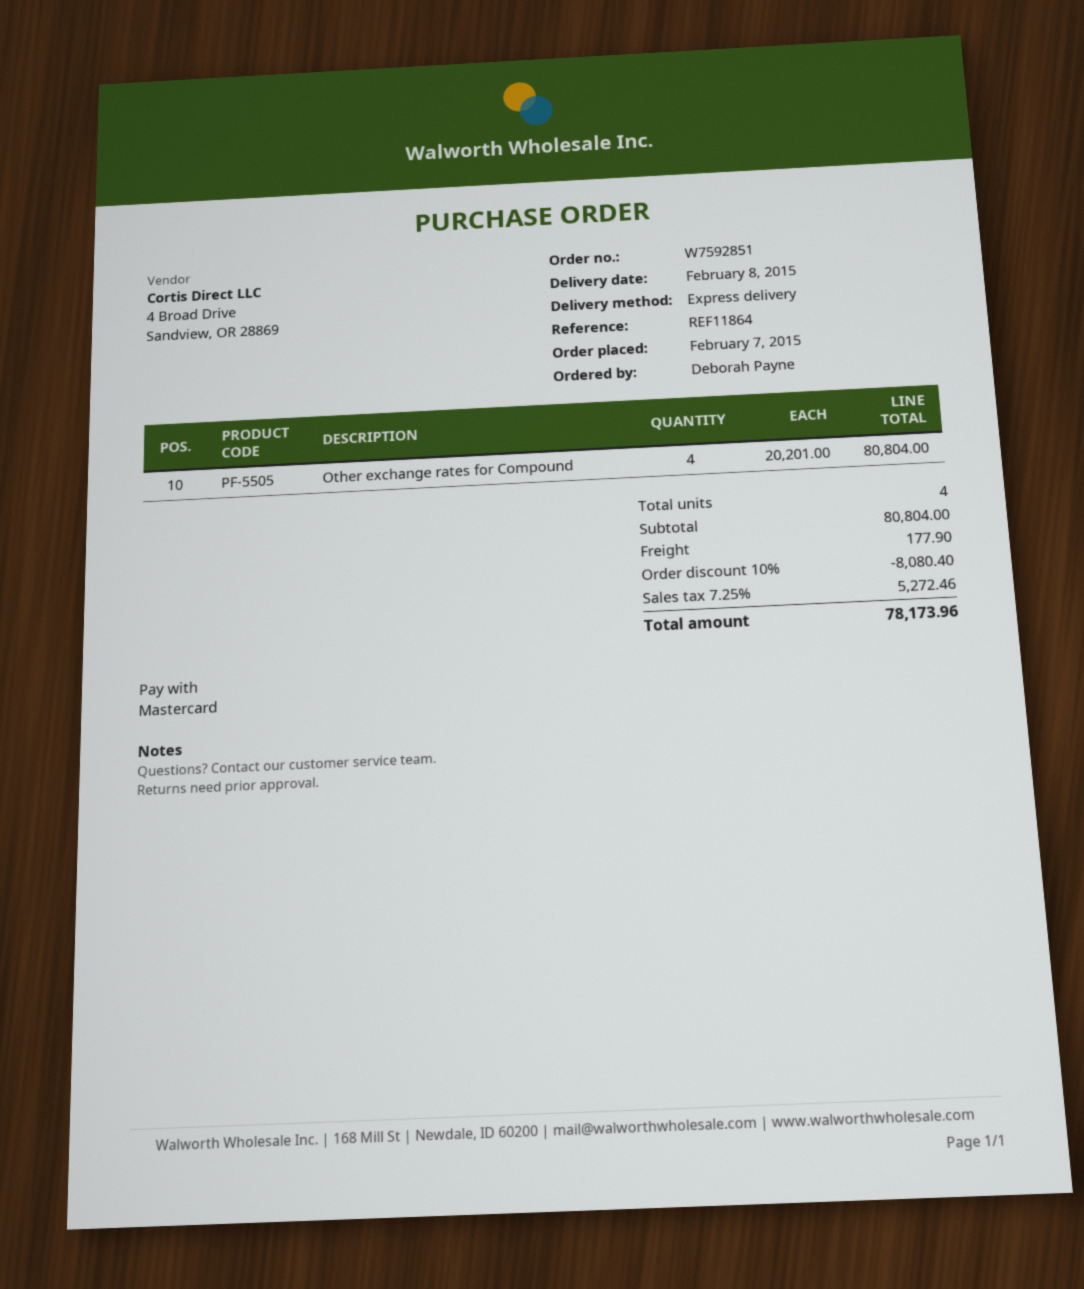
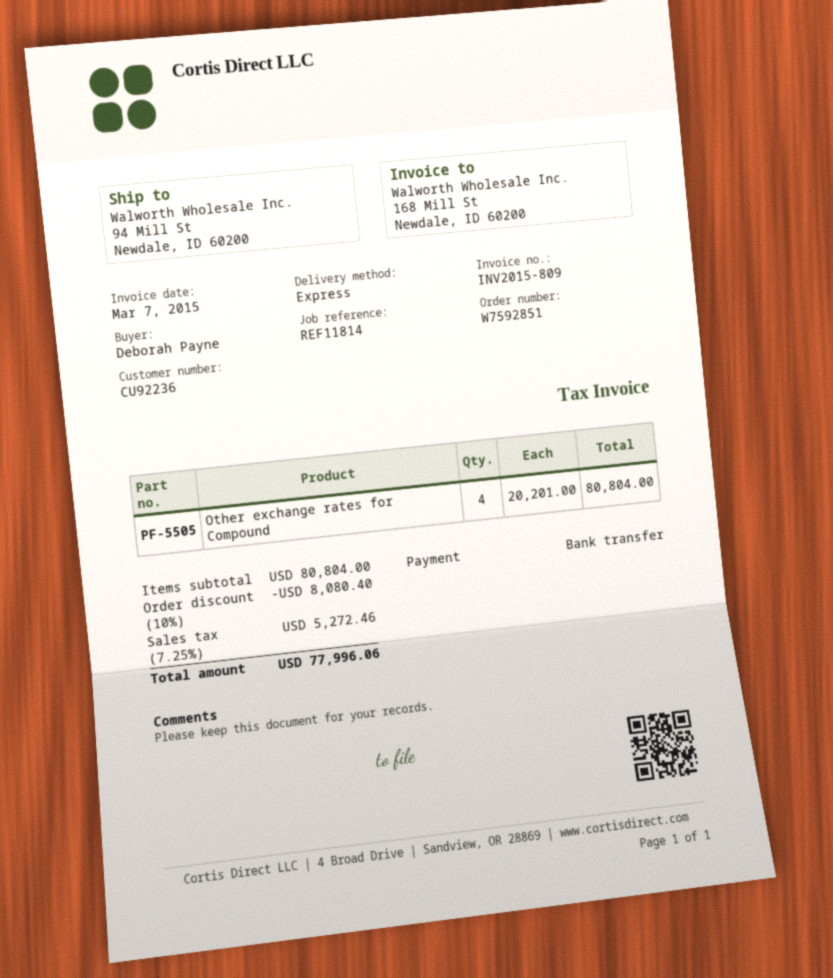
reference: REF11864 -> REF11814
payment method: Mastercard -> bank transfer
shipping: 177.90 -> none
total: 78173.96 -> 77996.06

